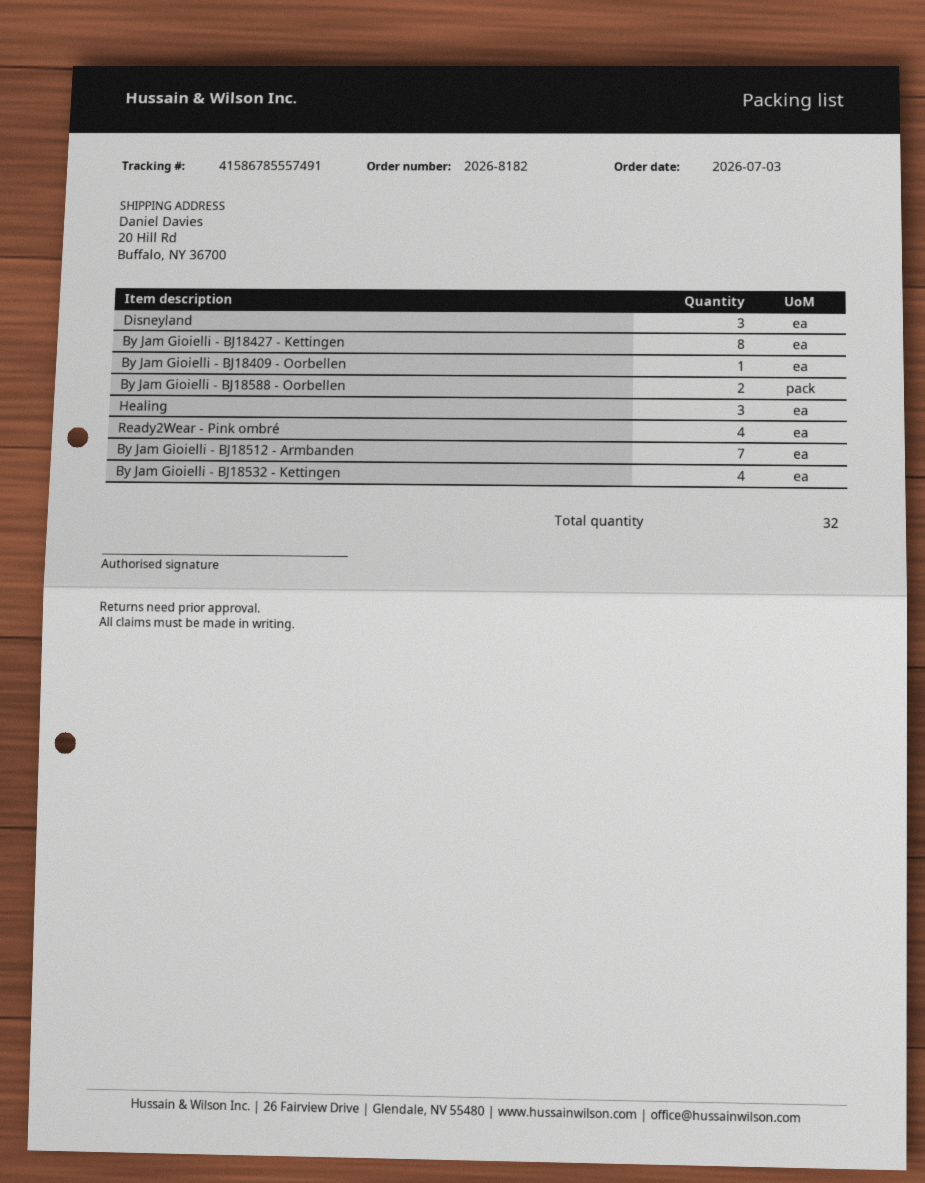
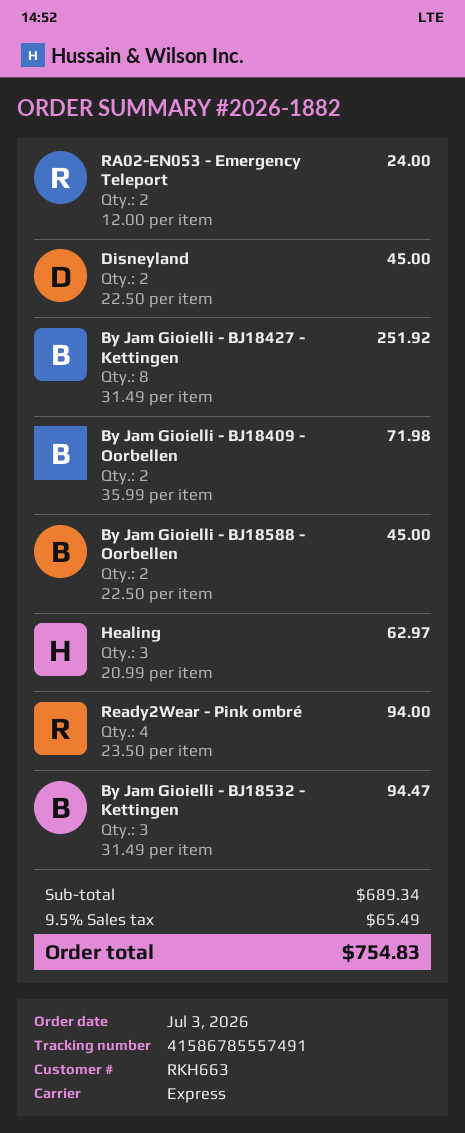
order number: 2026-8182 -> 2026-1882
Disneyland: 3 -> 2
By Jam Gioielli - BJ18409 - Oorbellen: 1 -> 2
By Jam Gioielli - BJ18512 - Armbanden: 7 -> none
By Jam Gioielli - BJ18532 - Kettingen: 4 -> 3
RA02-EN053 - Emergency Teleport: none -> 2

